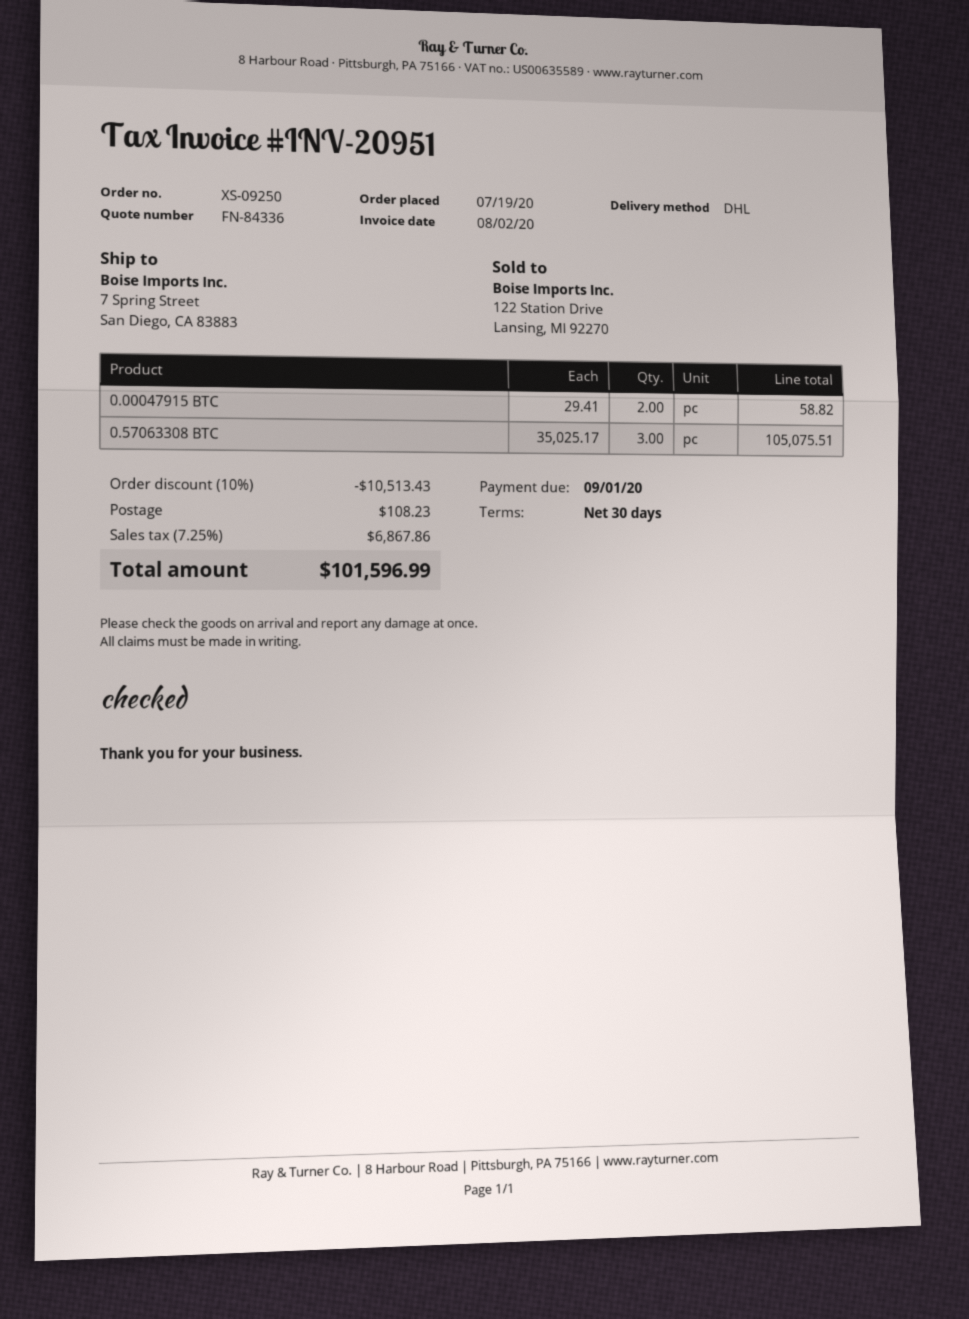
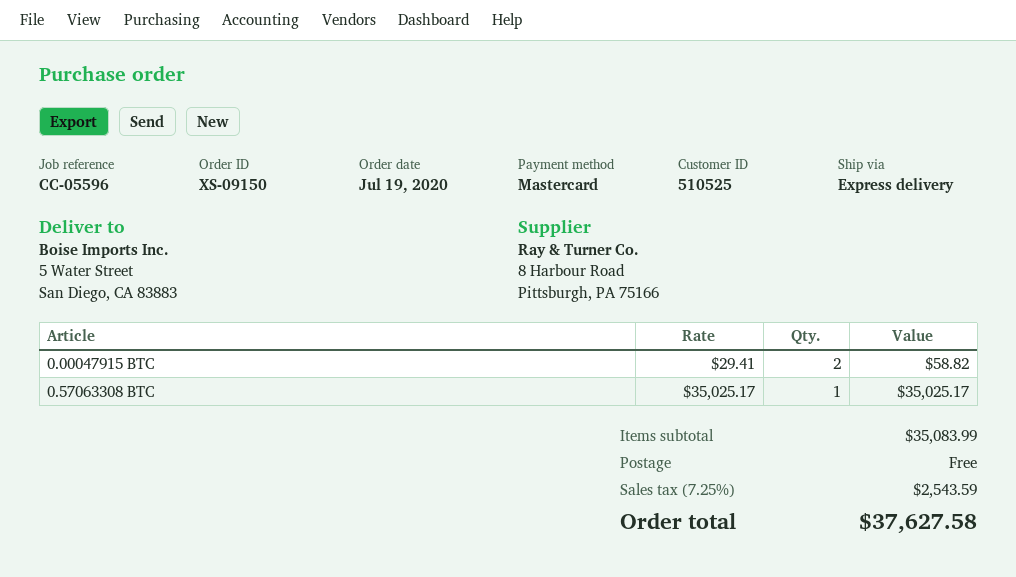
order number: XS-09250 -> XS-09150
shipping method: DHL -> express
ship to: 7 Spring Street, San Diego, CA 83883 -> 5 Water Street, San Diego, CA 83883
0.57063308 BTC: 3 x 35025.17 = 105075.51 -> 1 x 35025.17 = 35025.17
discount: 10% = 10513.43 -> none
shipping: 108.23 -> 0.00
tax: 7.25% = 6867.86 -> 7.25% = 2543.59
total: 101596.99 -> 37627.58

